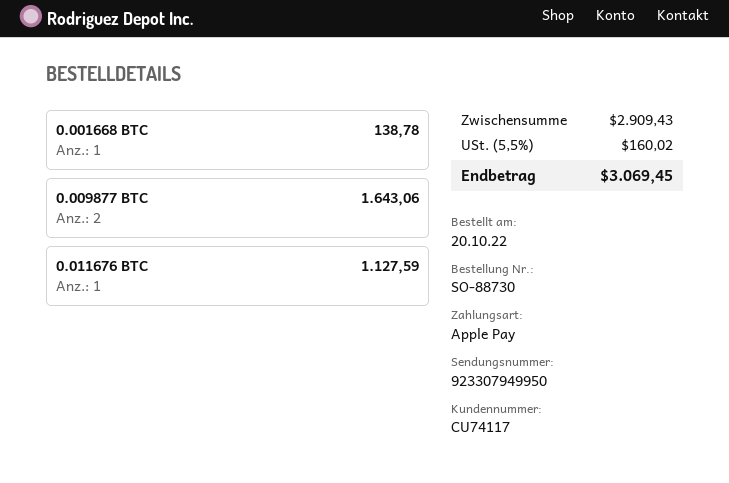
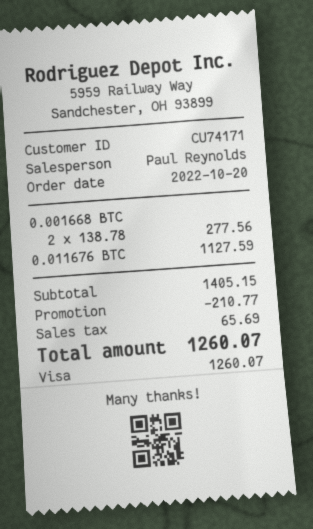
customer number: CU74117 -> CU74171
payment method: Apple Pay -> Visa
0.001668 BTC: 1 for 138.78 -> 2 for 277.56
0.009877 BTC: 2 for 1643.06 -> none
subtotal: 2909.43 -> 1405.15
discount: none -> 210.77
tax: 160.02 -> 65.69
total: 3069.45 -> 1260.07

